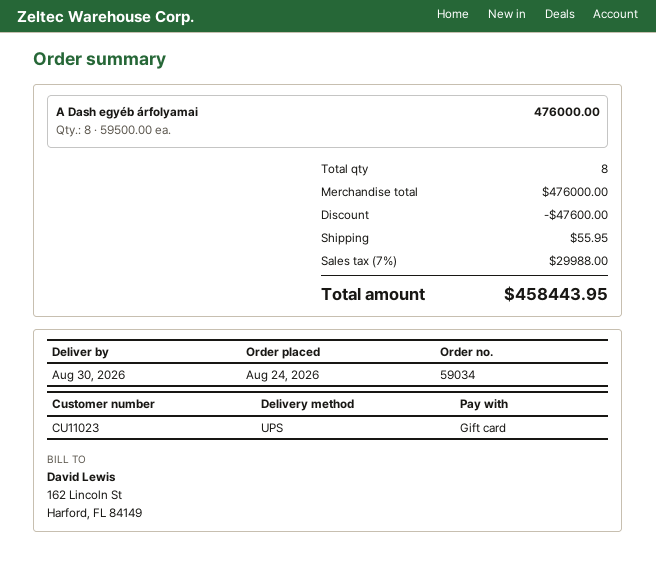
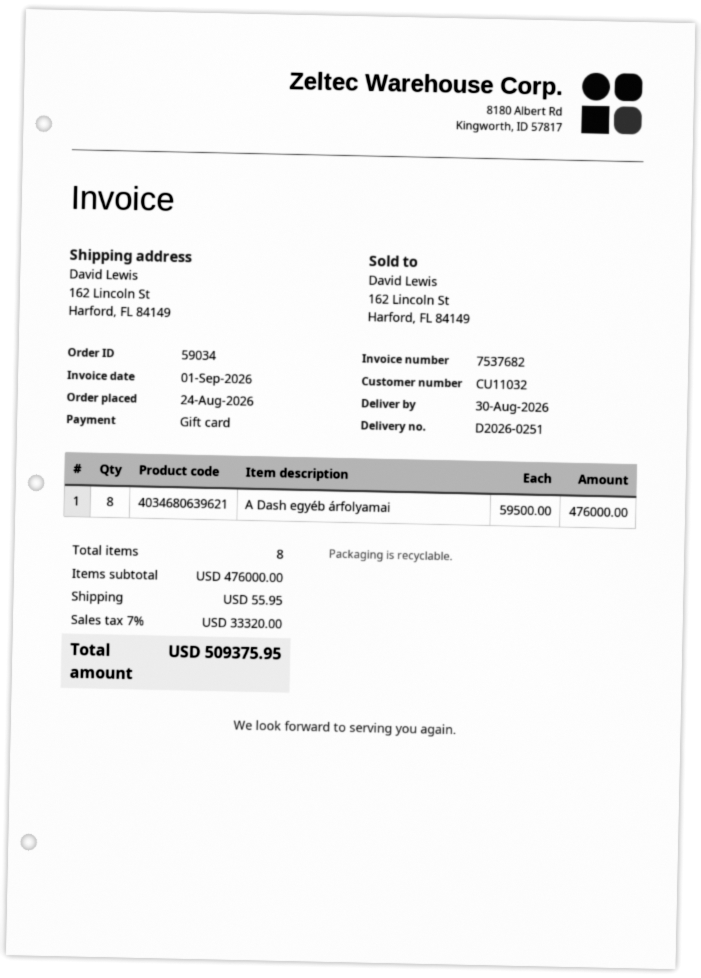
customer number: CU11023 -> CU11032
discount: 47600.00 -> none
tax: 7% = 29988.00 -> 7% = 33320.00
total: 458443.95 -> 509375.95

